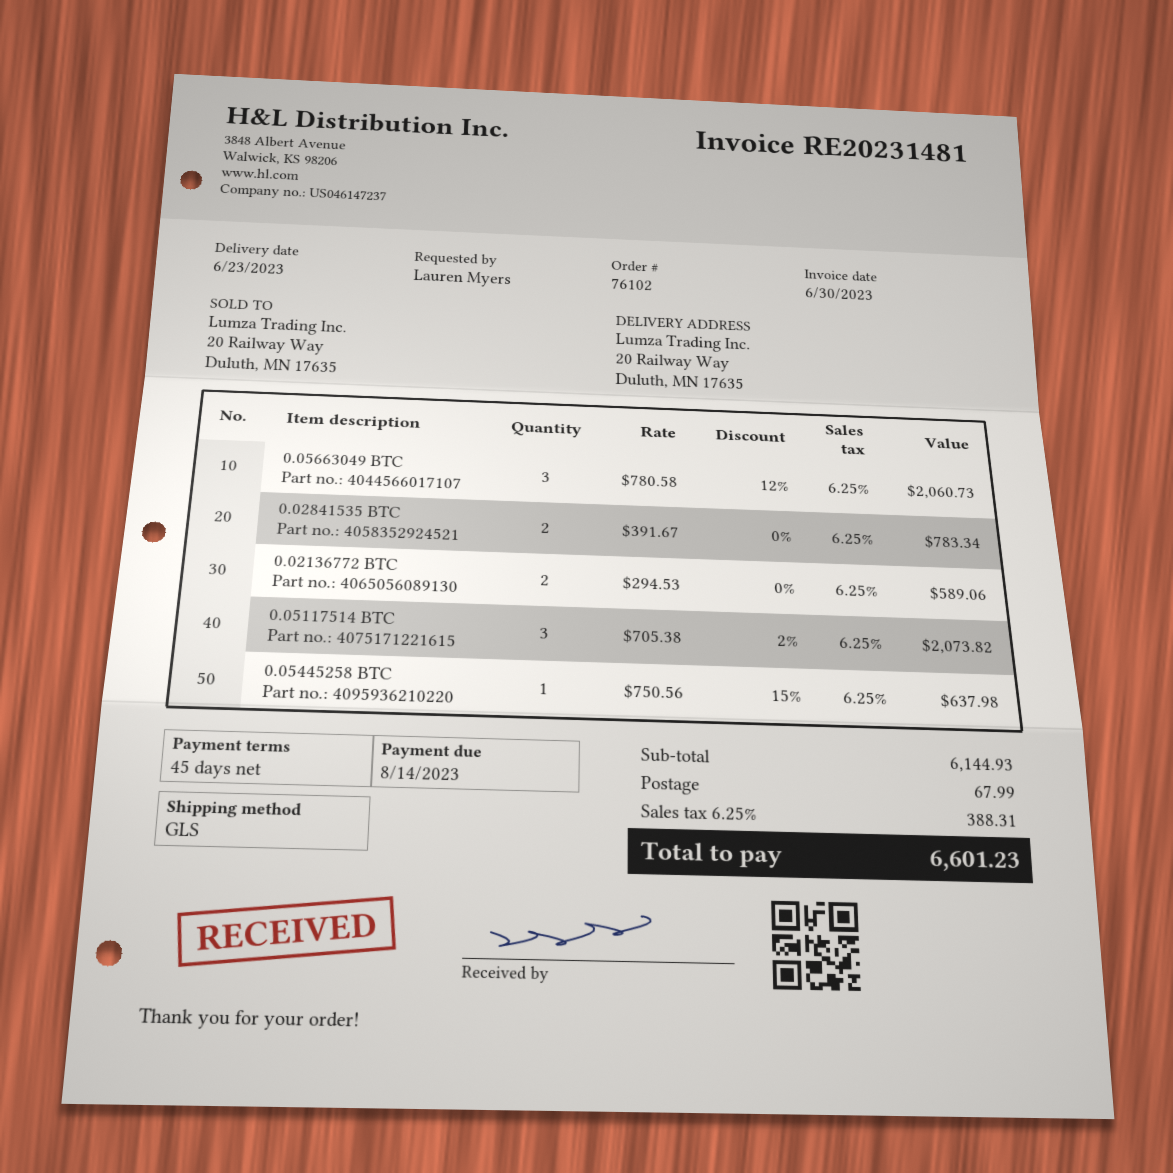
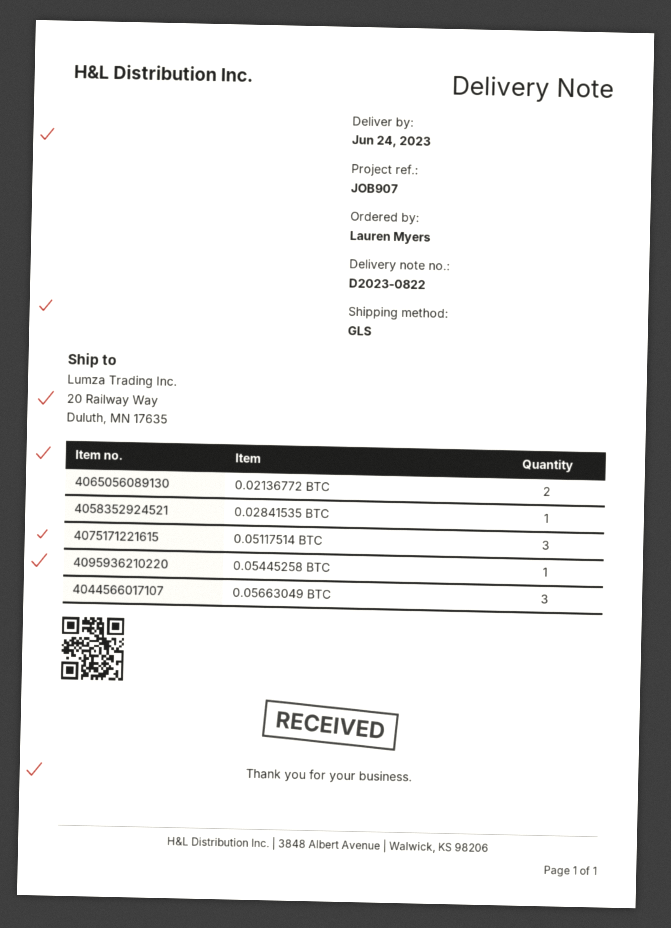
delivery date: 2023-06-23 -> 2023-06-24
0.02841535 BTC: 2 -> 1

